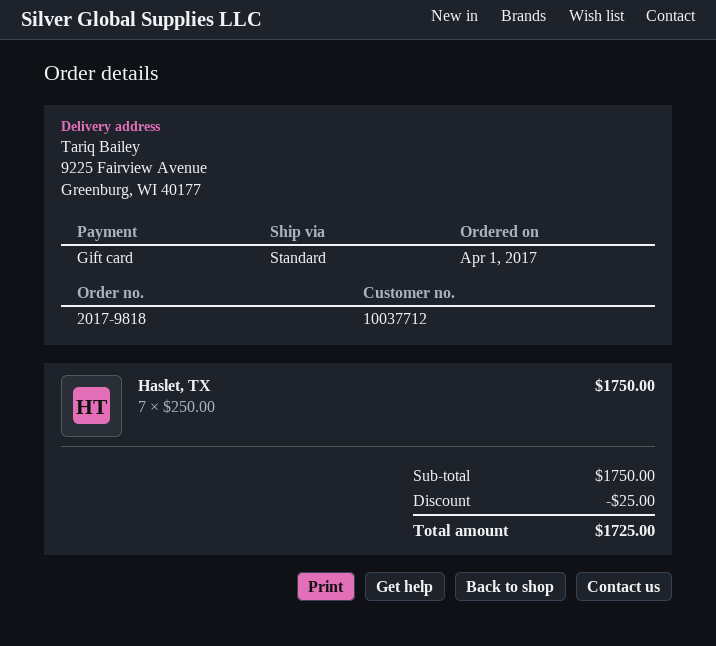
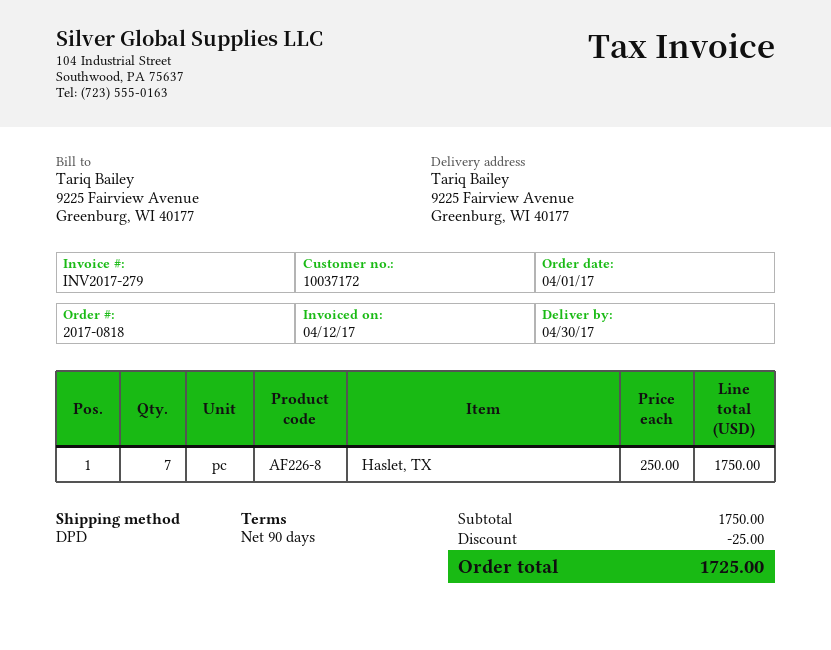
order number: 2017-9818 -> 2017-0818
customer number: 10037712 -> 10037172
shipping method: standard -> DPD

